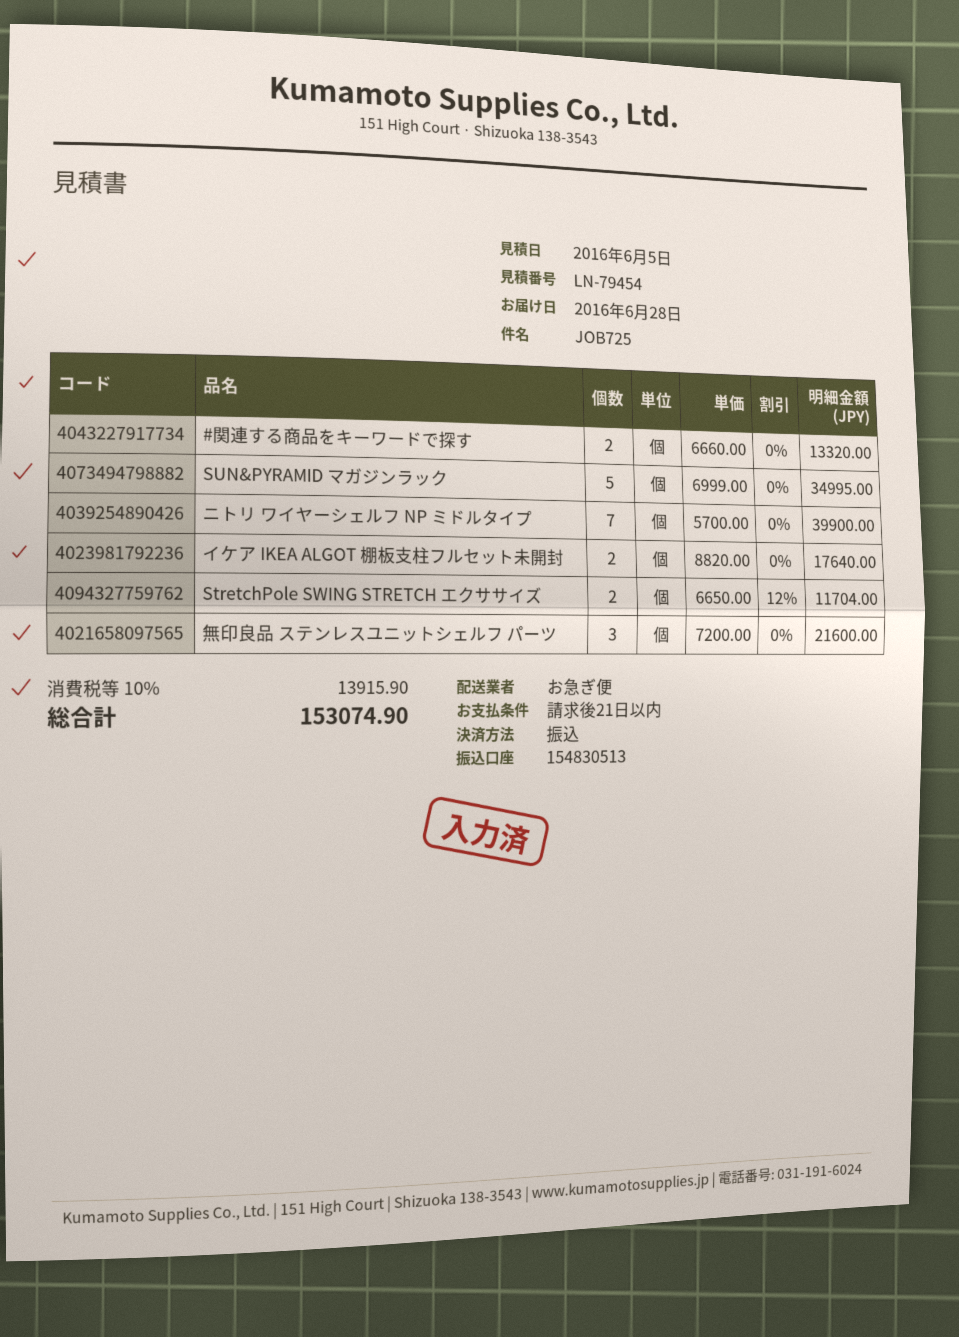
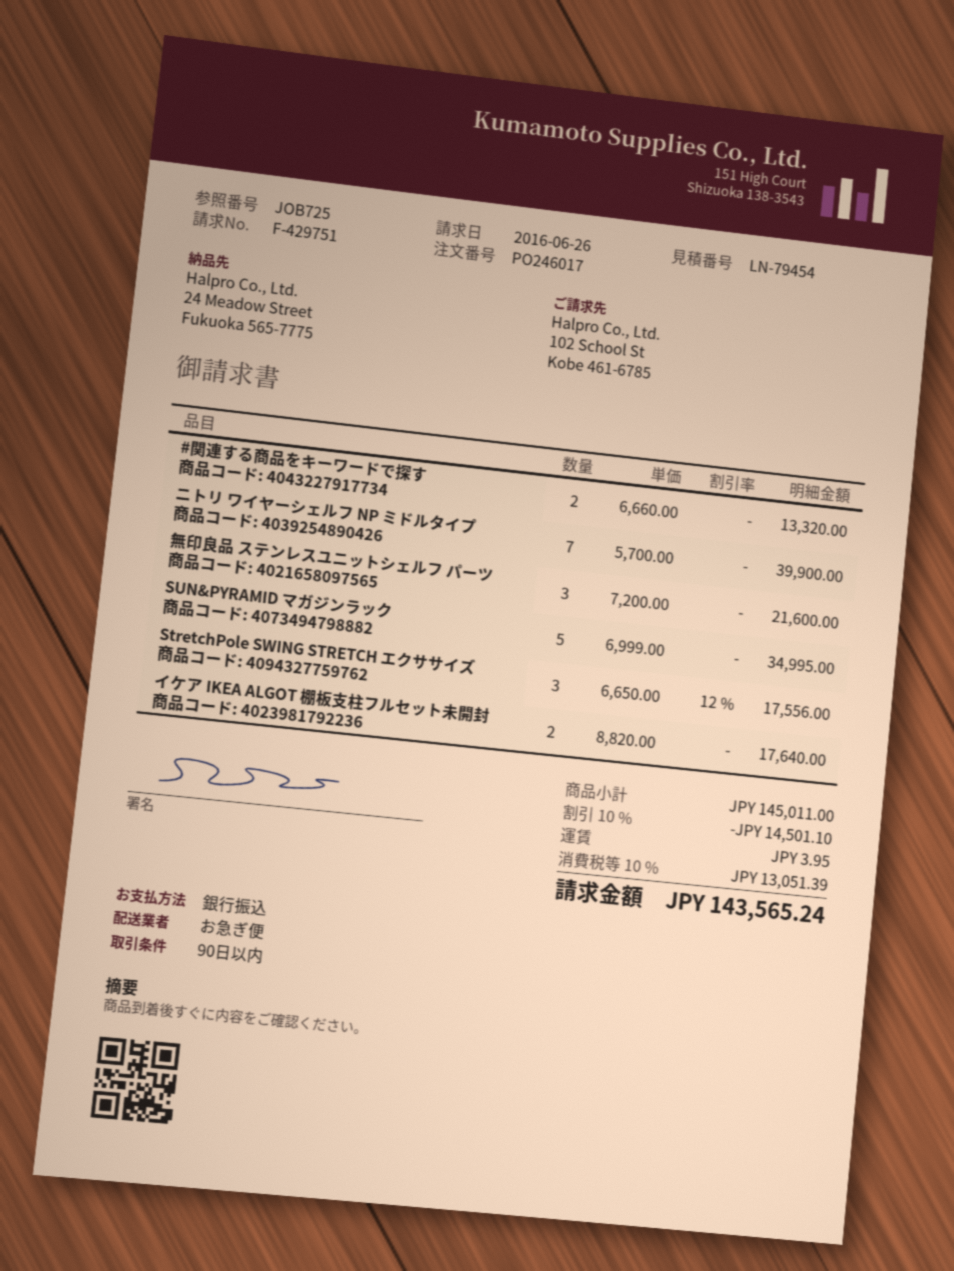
payment terms: 21 days -> 90 days
StretchPole SWING STRETCH エクササイズ: 2 x 6650.00 - 12% = 11704.00 -> 3 x 6650.00 - 12% = 17556.00
discount: none -> 10% = 14501.10
shipping: none -> 3.95
tax: 10% = 13915.90 -> 10% = 13051.39
total: 153074.90 -> 143565.24

